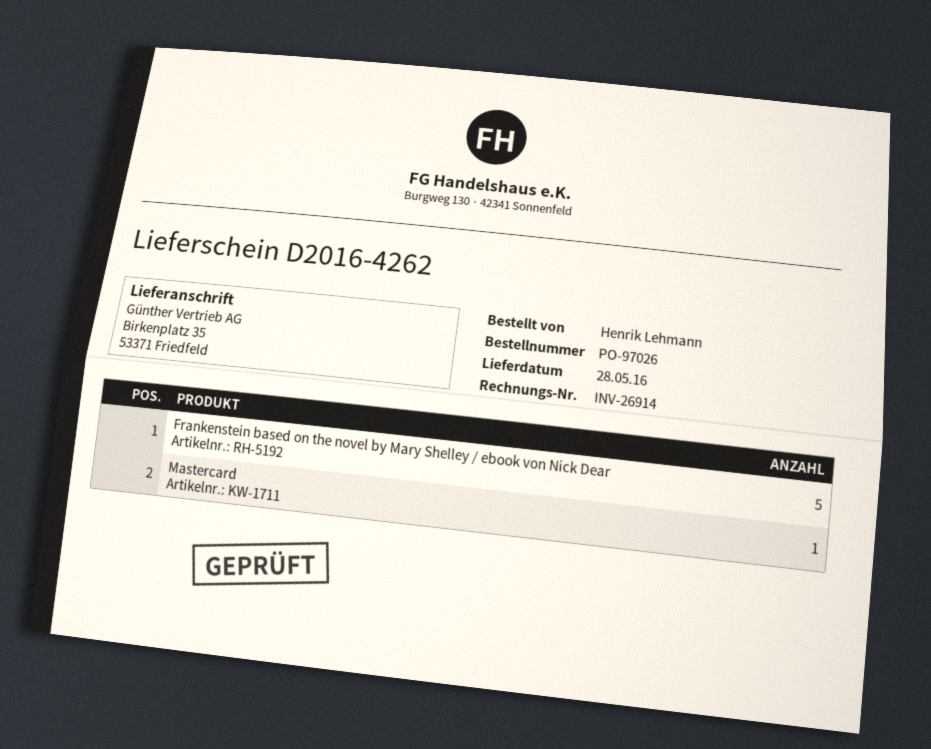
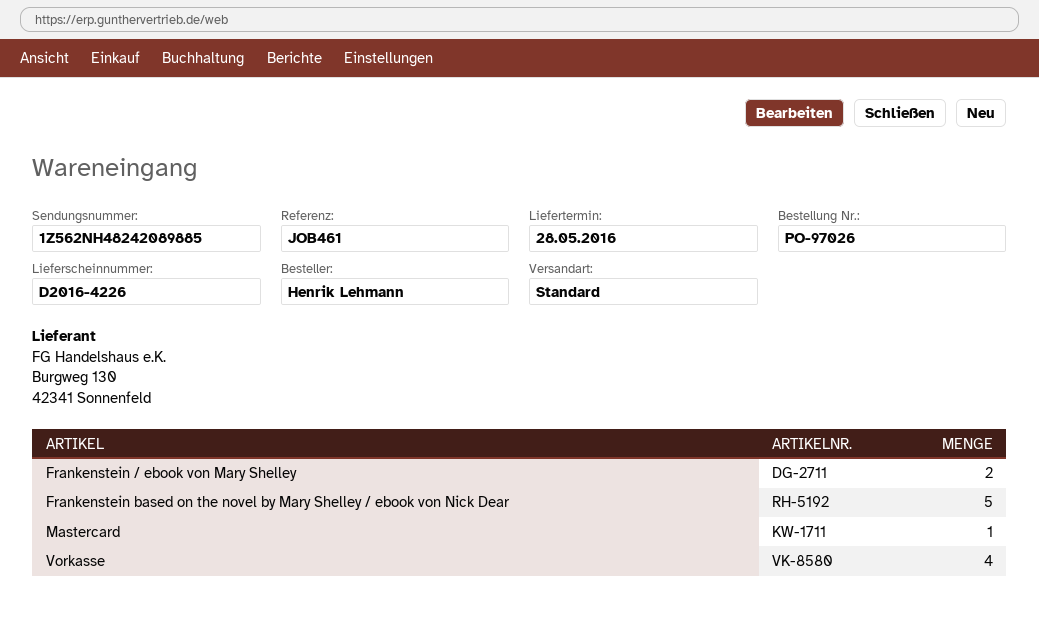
delivery note number: D2016-4262 -> D2016-4226
Frankenstein / ebook von Mary Shelley: none -> 2
Vorkasse: none -> 4

